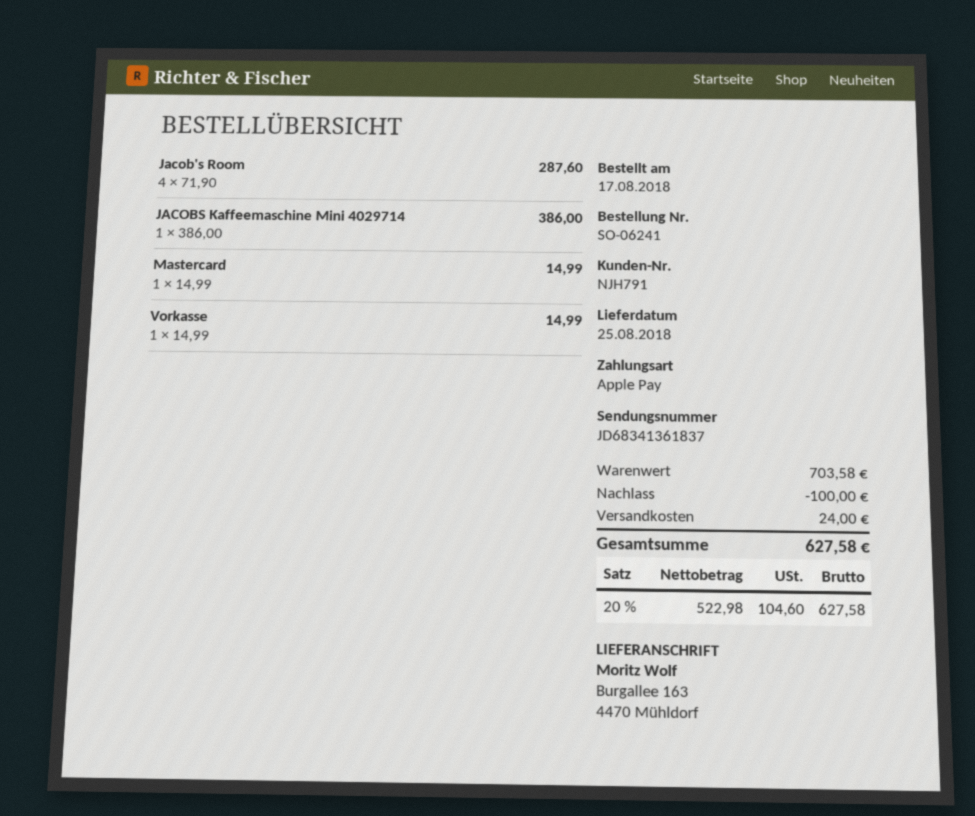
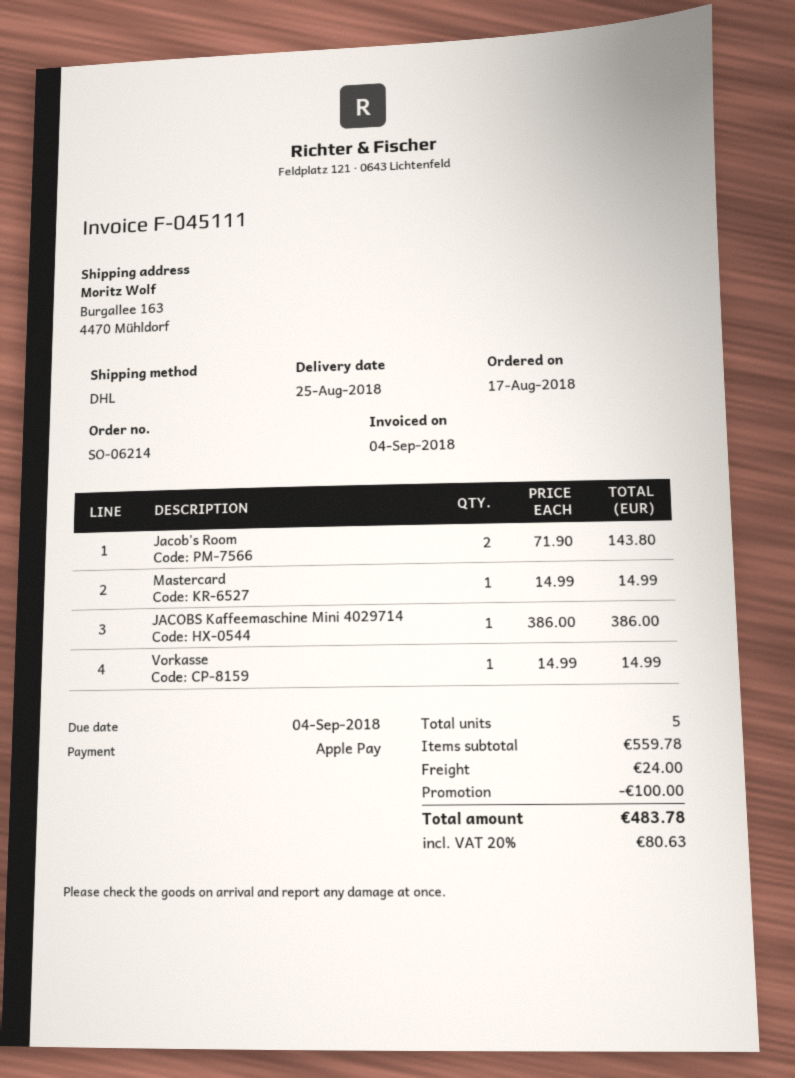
order number: SO-06241 -> SO-06214
Jacob's Room: 4 x 71.90 = 287.60 -> 2 x 71.90 = 143.80
subtotal: 703.58 -> 559.78
tax: 20% = 104.60 -> 20% = 80.63
total: 627.58 -> 483.78

